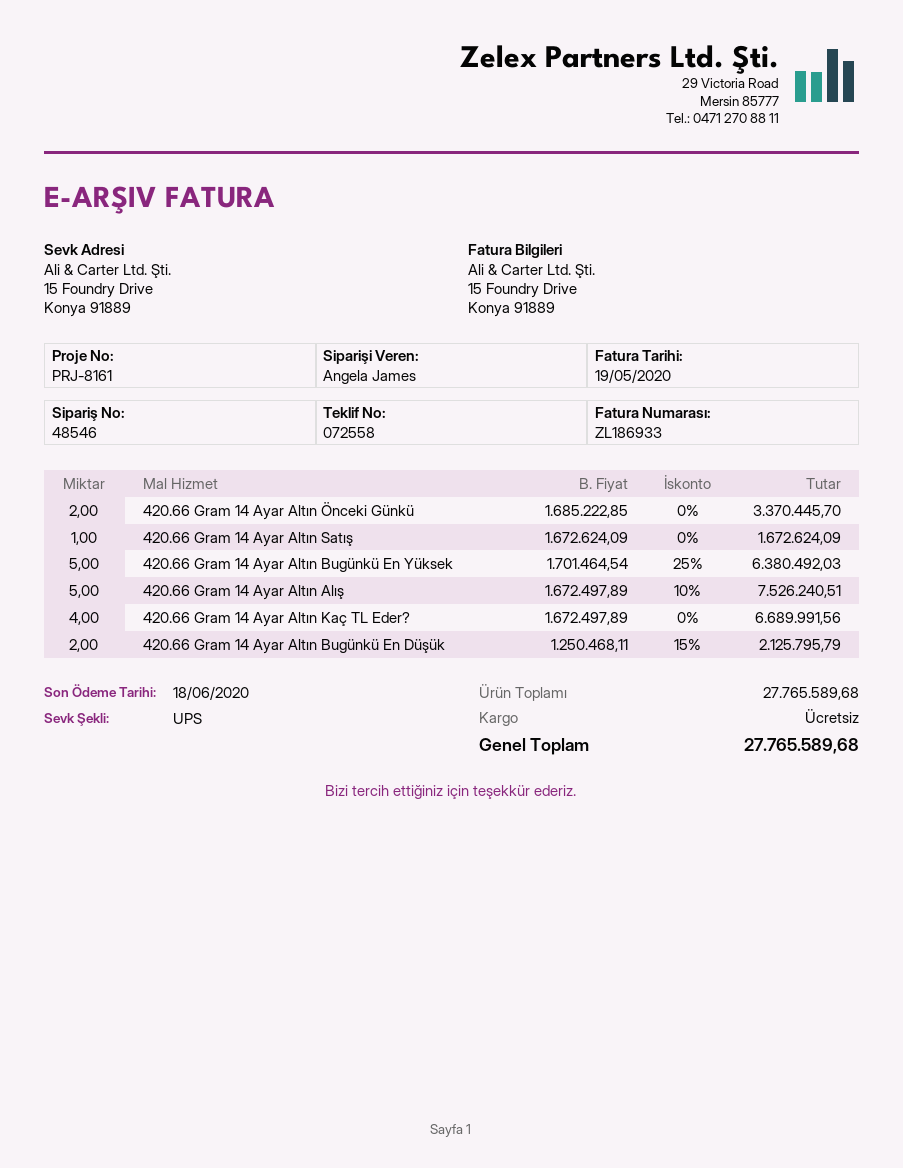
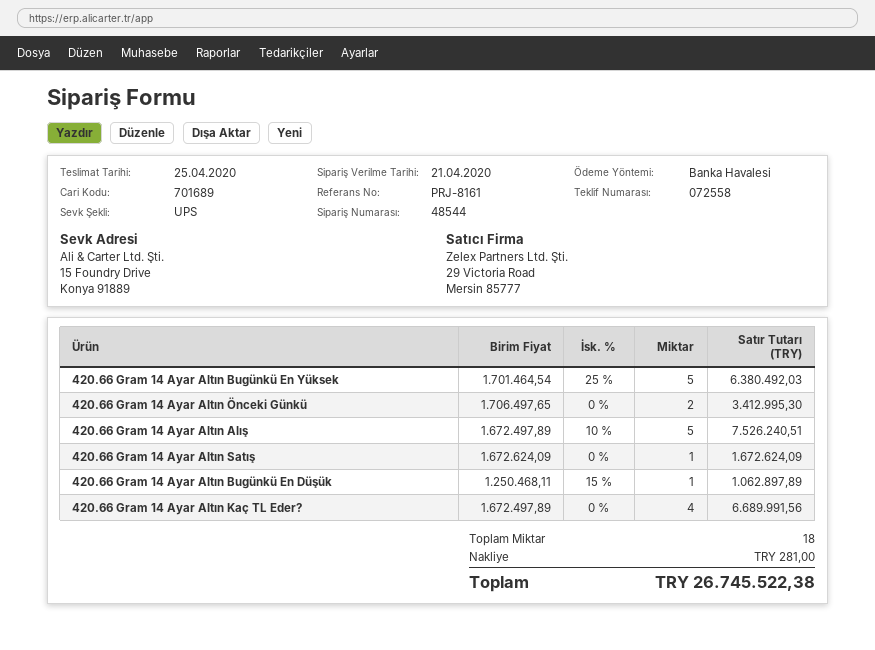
order number: 48546 -> 48544
420.66 Gram 14 Ayar Altın Önceki Günkü: 2 x 1685222.85 = 3370445.70 -> 2 x 1706497.65 = 3412995.30
420.66 Gram 14 Ayar Altın Bugünkü En Düşük: 2 x 1250468.11 - 15% = 2125795.79 -> 1 x 1250468.11 - 15% = 1062897.89
shipping: 0.00 -> 281.00
total: 27765589.68 -> 26745522.38

